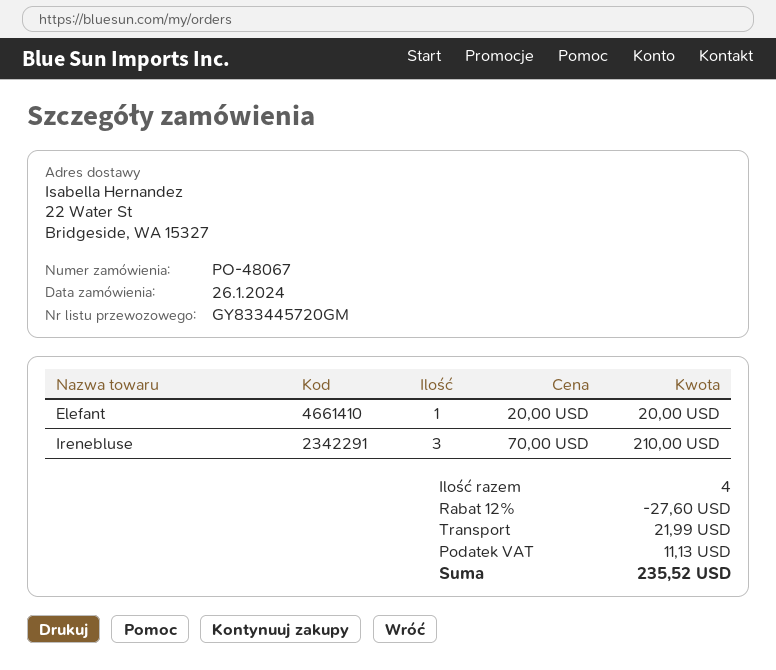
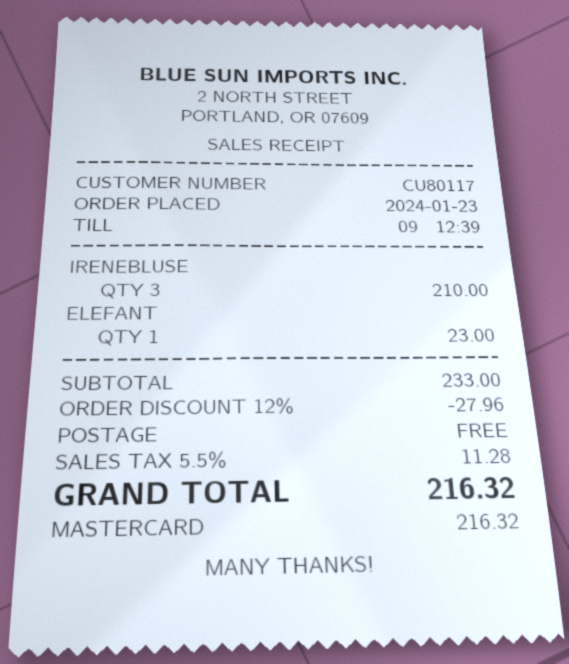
order date: 2024-01-26 -> 2024-01-23
Elefant: 1 for 20.00 -> 1 for 23.00
discount: 12% = 27.60 -> 12% = 27.96
shipping: 21.99 -> 0.00
tax: 11.13 -> 11.28
total: 235.52 -> 216.32

